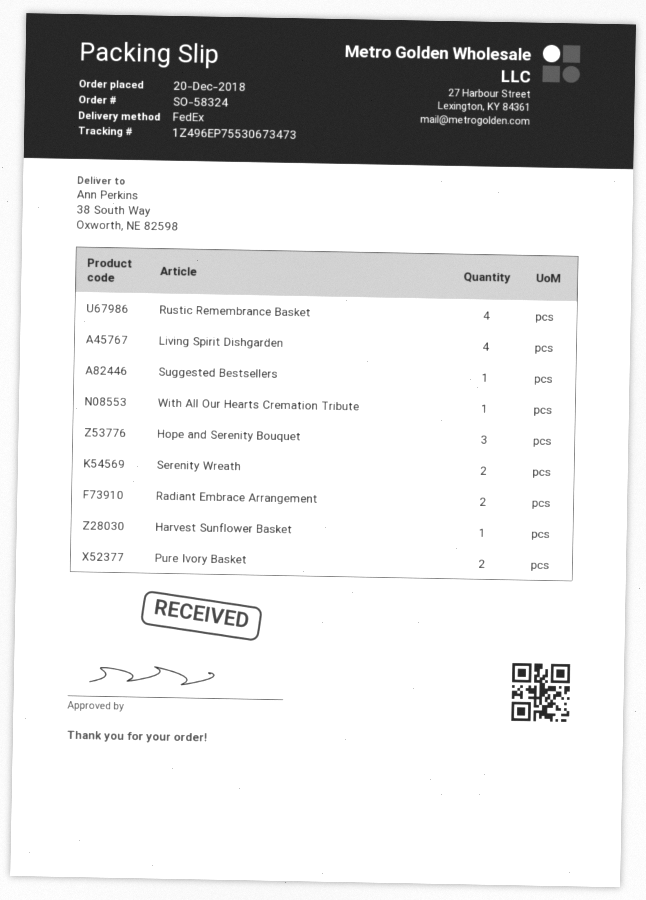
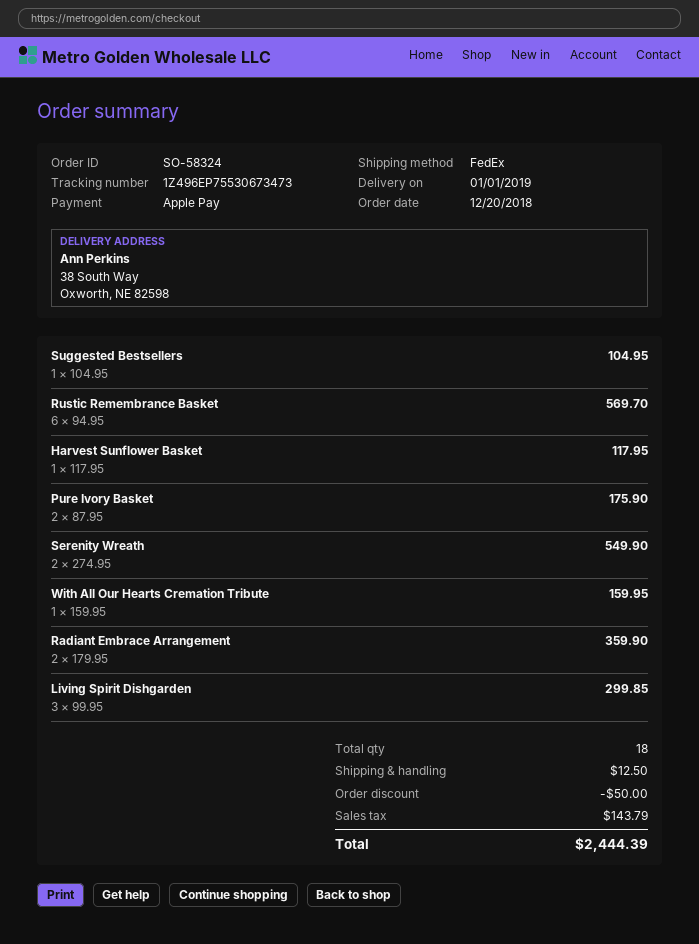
Rustic Remembrance Basket: 4 -> 6
Living Spirit Dishgarden: 4 -> 3
Hope and Serenity Bouquet: 3 -> none

